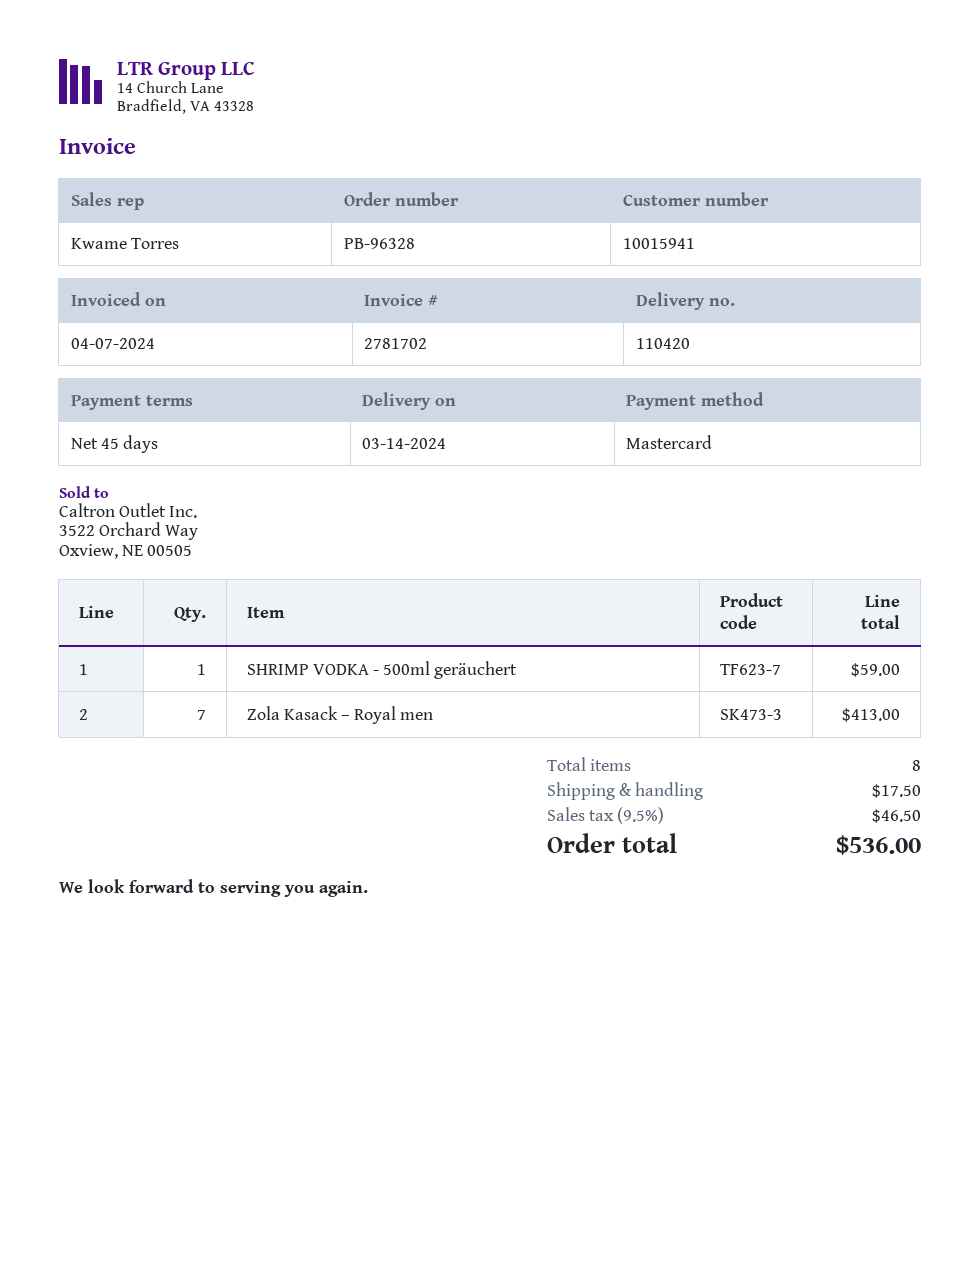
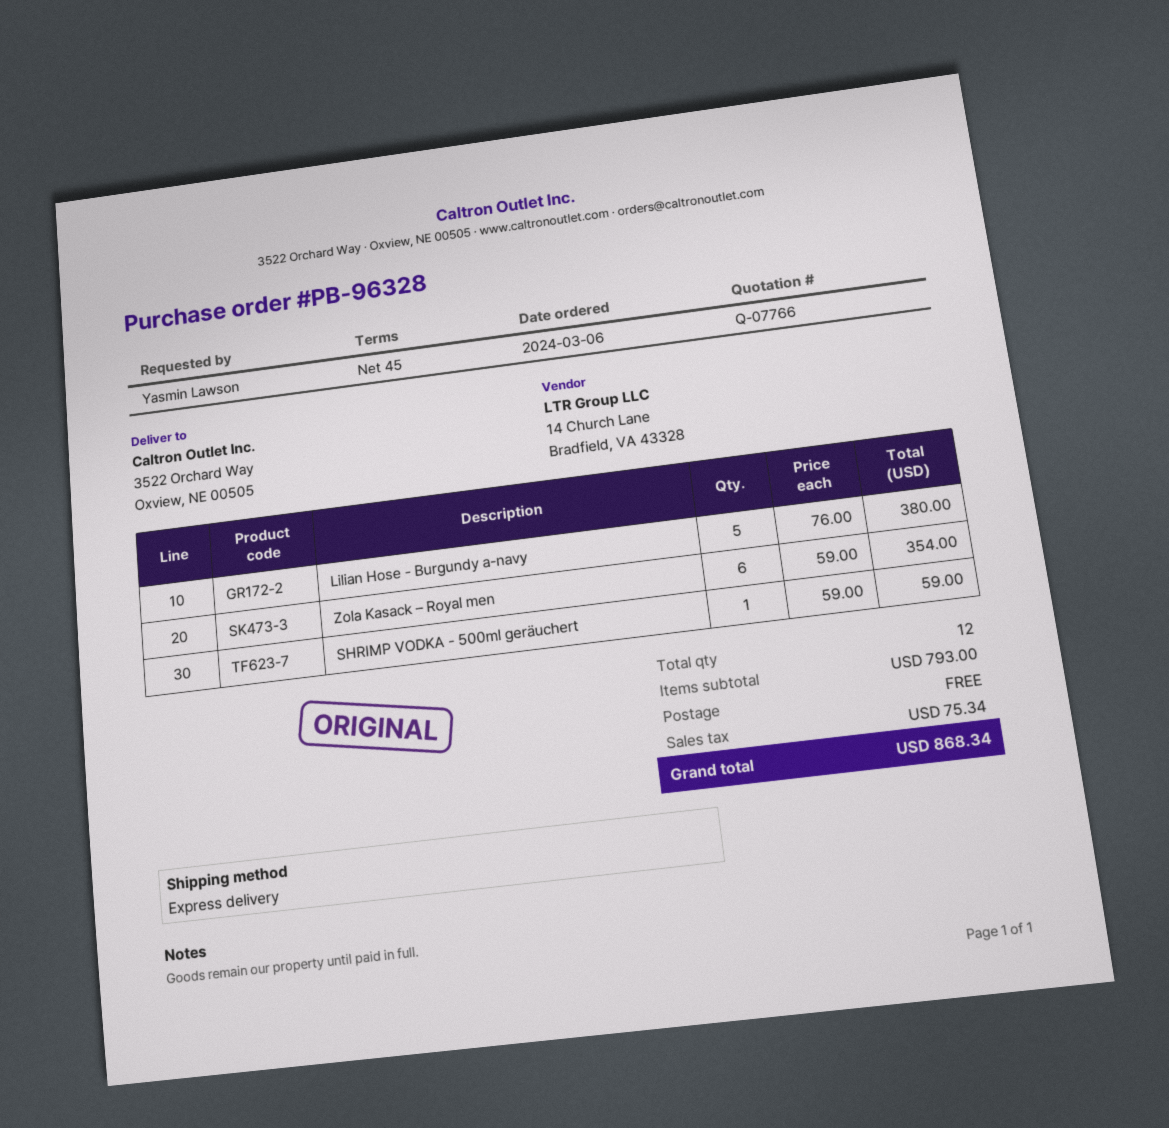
Zola Kasack – Royal men: 7 for 413.00 -> 6 for 354.00
Lilian Hose - Burgundy a-navy: none -> 5 for 380.00
total quantity: 8 -> 12
shipping: 17.50 -> 0.00
tax: 46.50 -> 75.34
total: 536.00 -> 868.34

